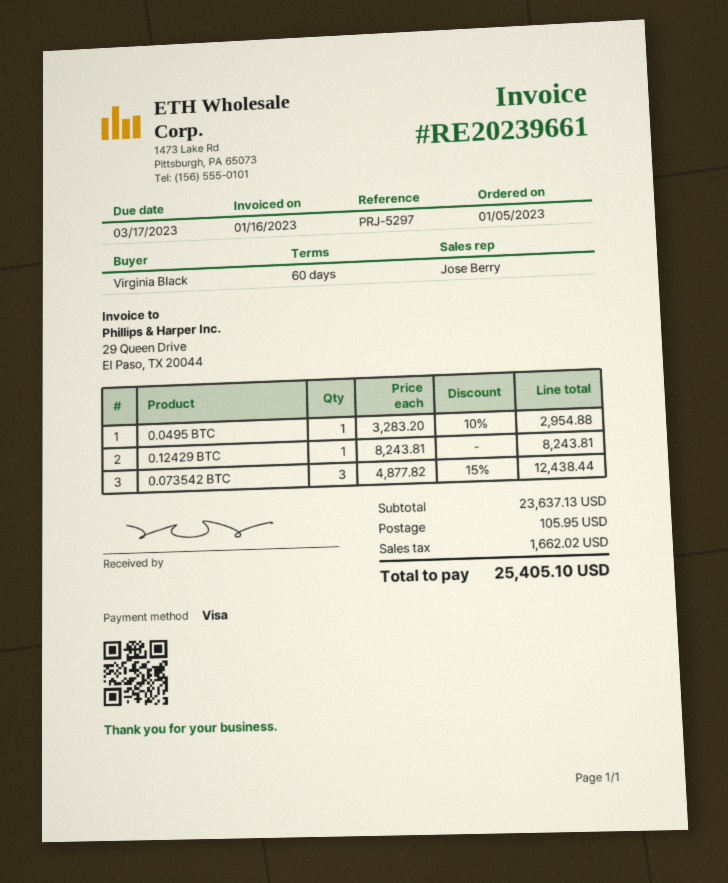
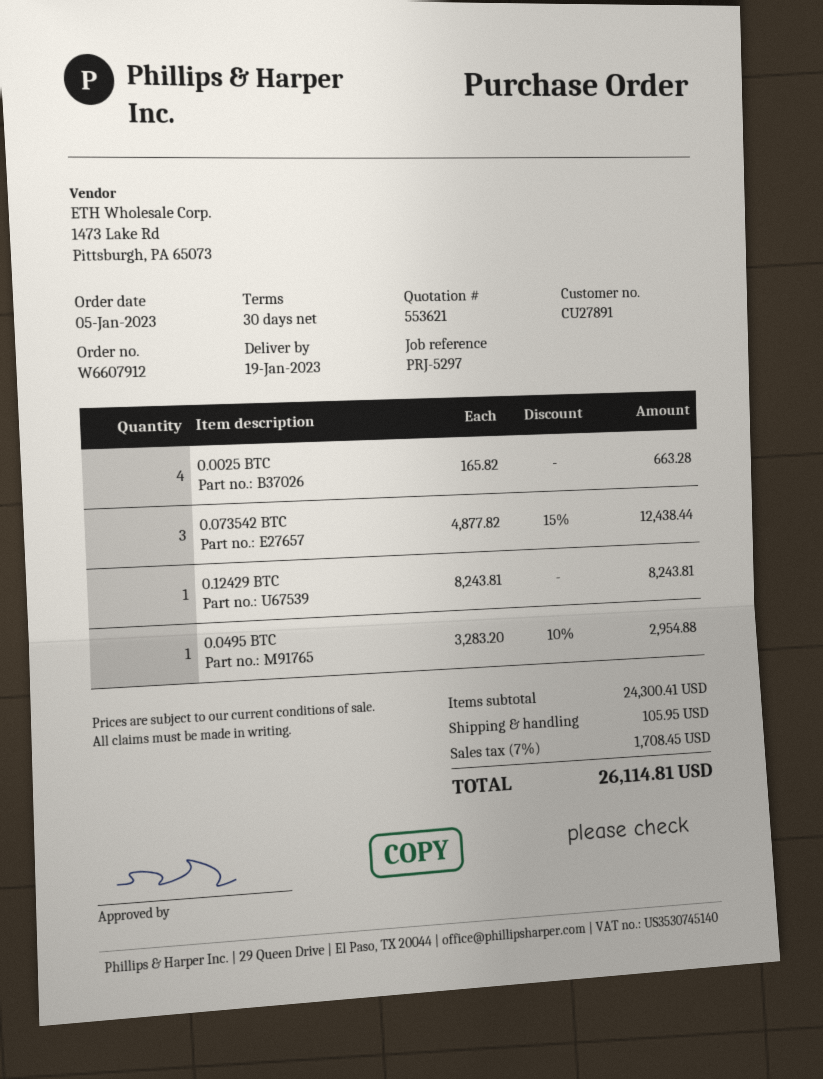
payment terms: 60 days -> 30 days
0.0025 BTC: none -> 4 x 165.82 = 663.28
subtotal: 23637.13 -> 24300.41
tax: 1662.02 -> 1708.45
total: 25405.10 -> 26114.81

